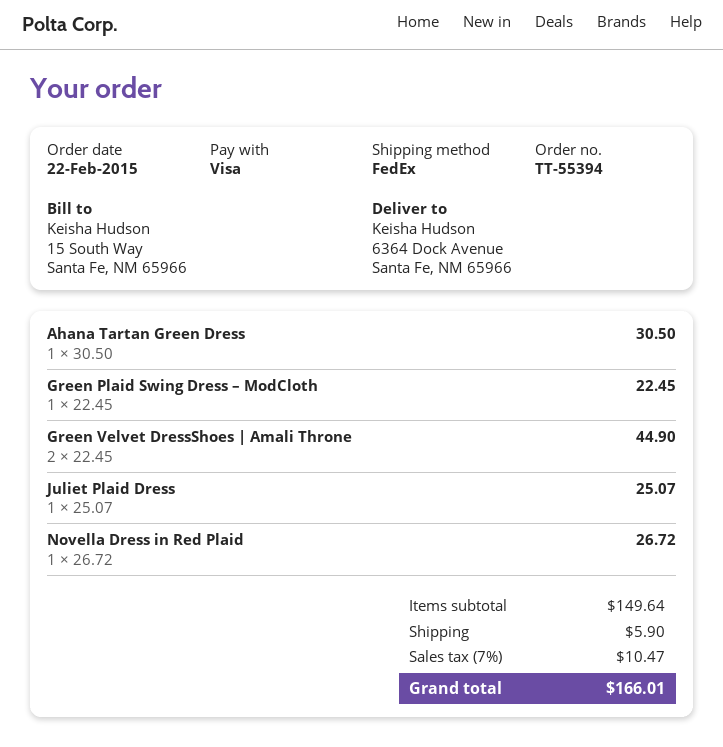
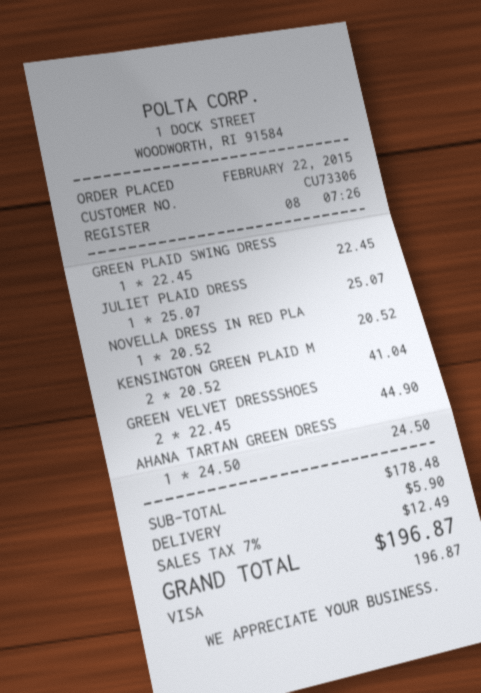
Ahana Tartan Green Dress: 1 x 30.50 = 30.50 -> 1 x 24.50 = 24.50
Novella Dress in Red Plaid: 1 x 26.72 = 26.72 -> 1 x 20.52 = 20.52
KENSINGTON GREEN PLAID M: none -> 2 x 20.52 = 41.04
subtotal: 149.64 -> 178.48
tax: 7% = 10.47 -> 7% = 12.49
total: 166.01 -> 196.87

